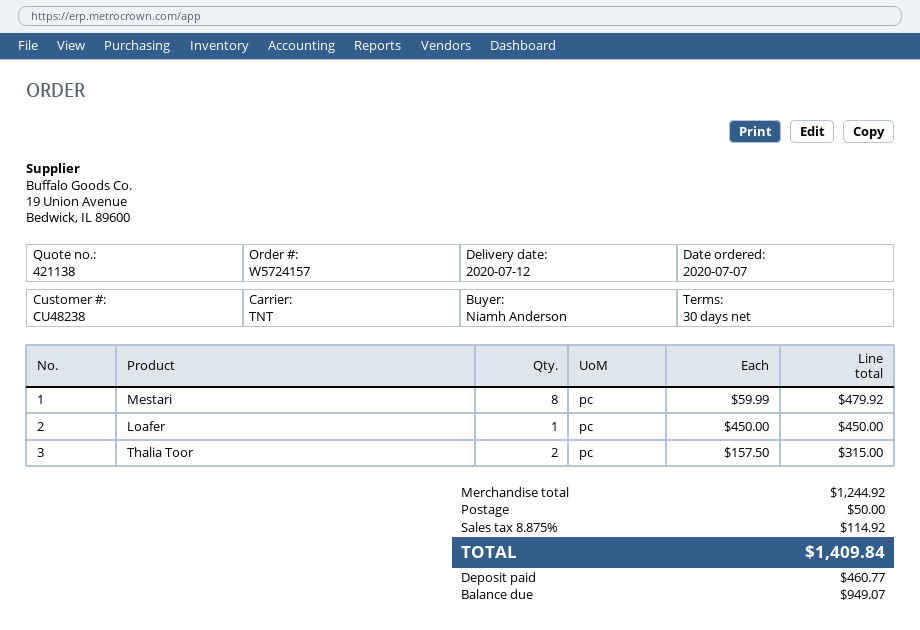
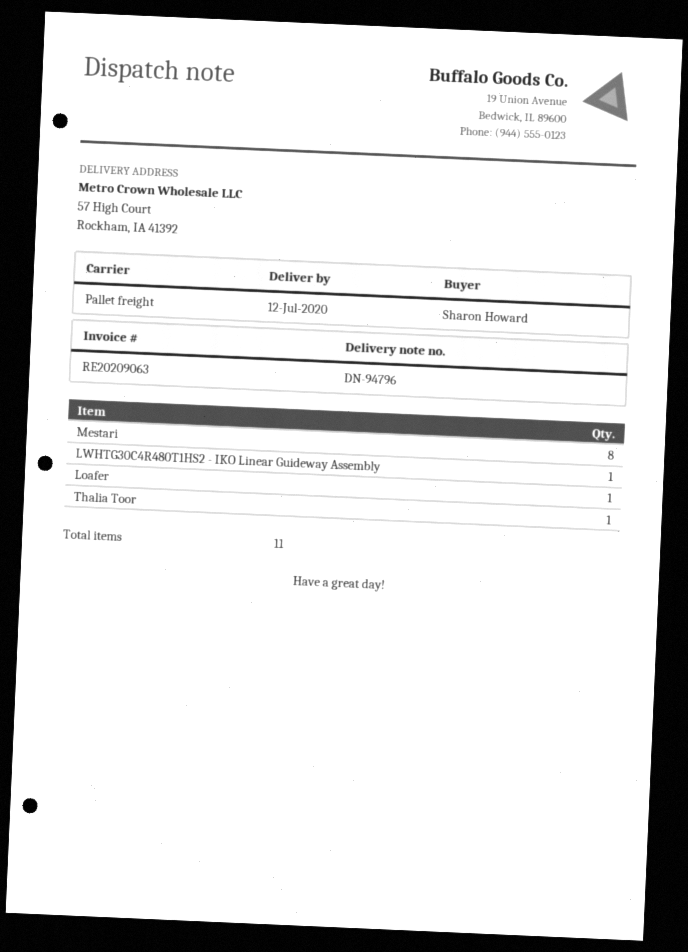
ordered by: Niamh Anderson -> Sharon Howard
shipping method: TNT -> pallet freight
Thalia Toor: 2 -> 1
LWHTG30C4R480T1HS2 - IKO Linear Guideway Assembly: none -> 1

